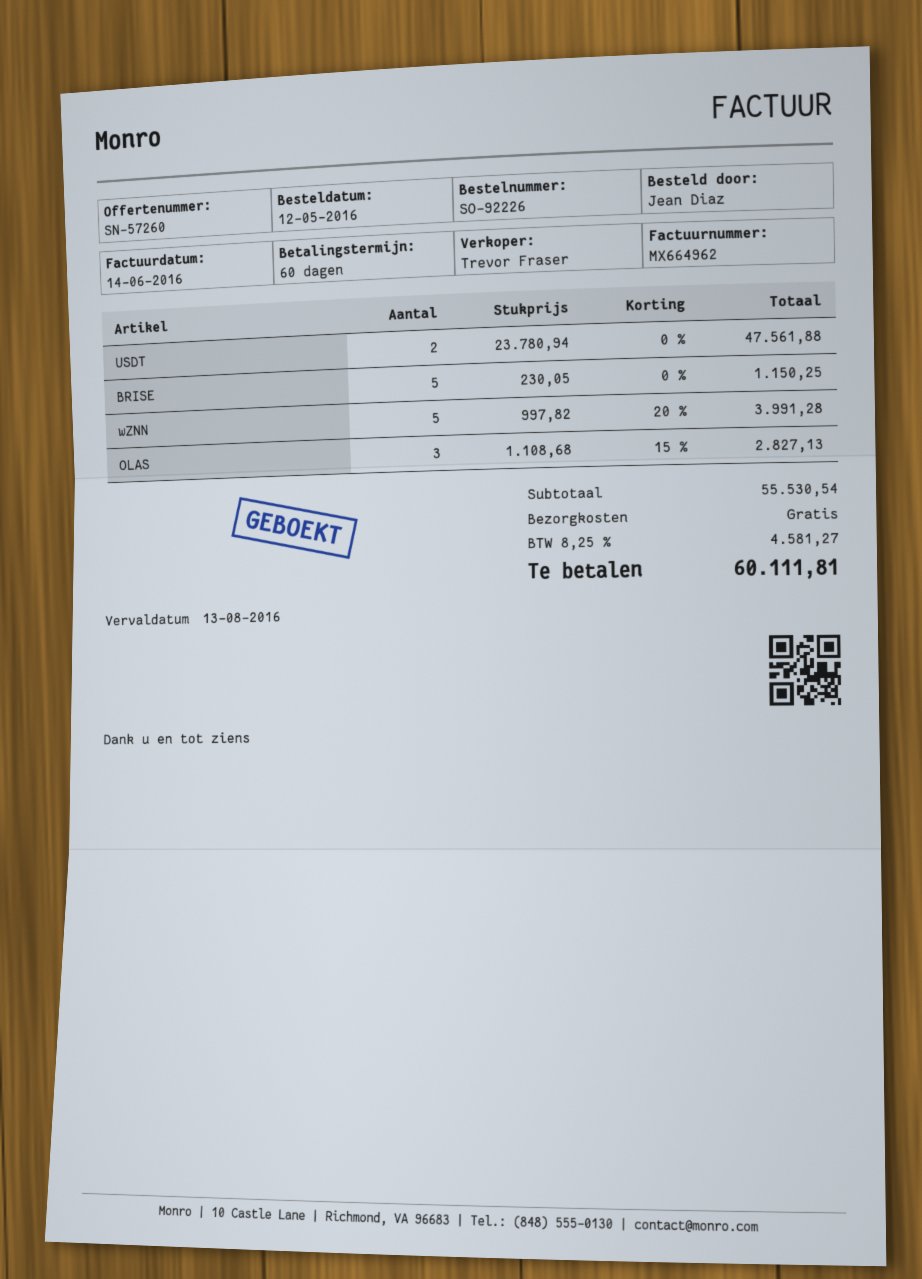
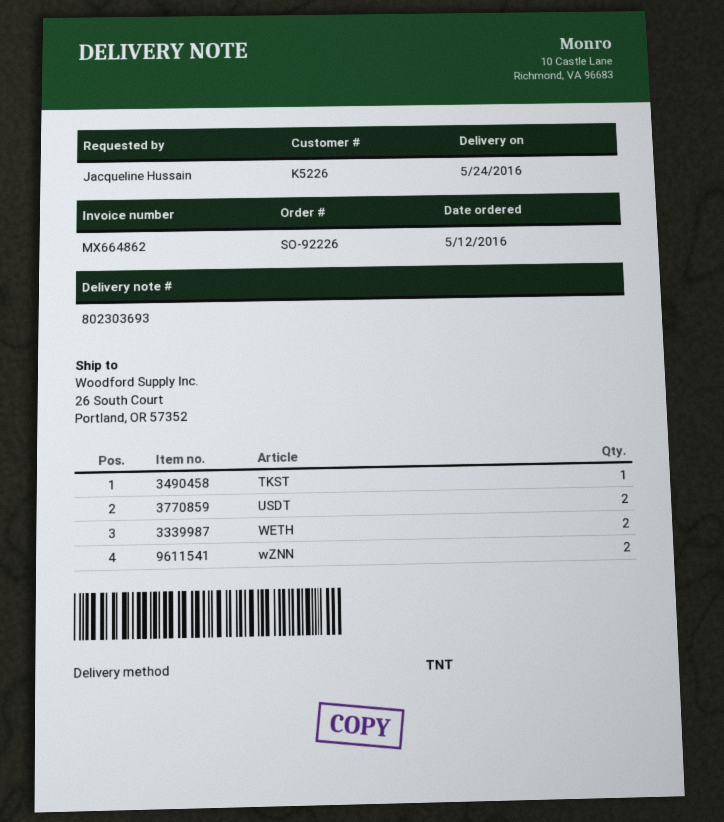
invoice number: MX664962 -> MX664862
ordered by: Jean Diaz -> Jacqueline Hussain
BRISE: 5 -> none
wZNN: 5 -> 2
OLAS: 3 -> none
TKST: none -> 1
WETH: none -> 2

